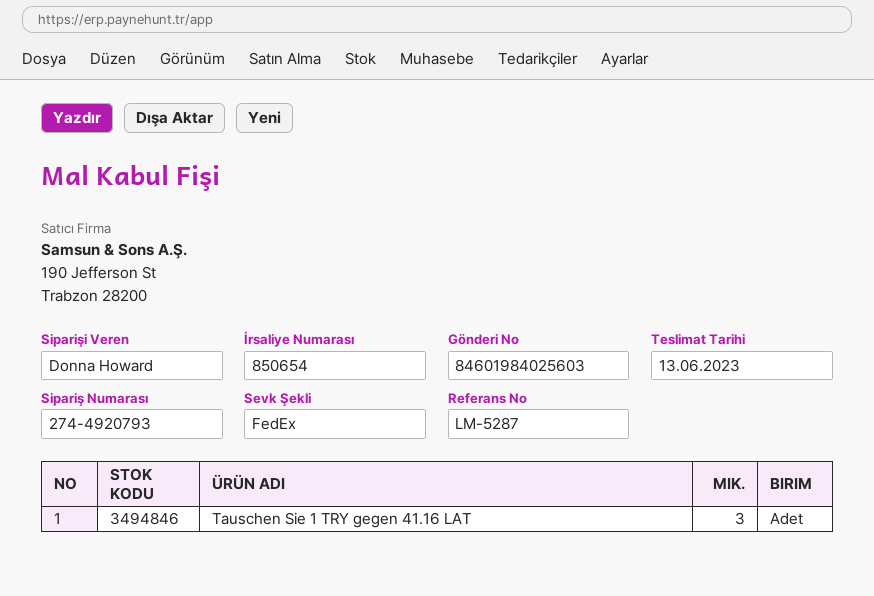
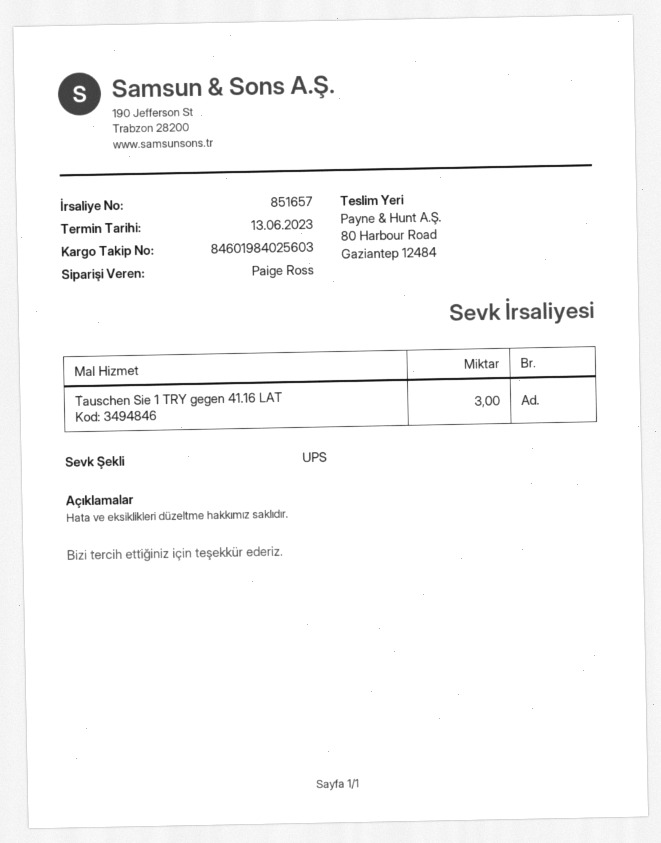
delivery note number: 850654 -> 851657
ordered by: Donna Howard -> Paige Ross
shipping method: FedEx -> UPS

